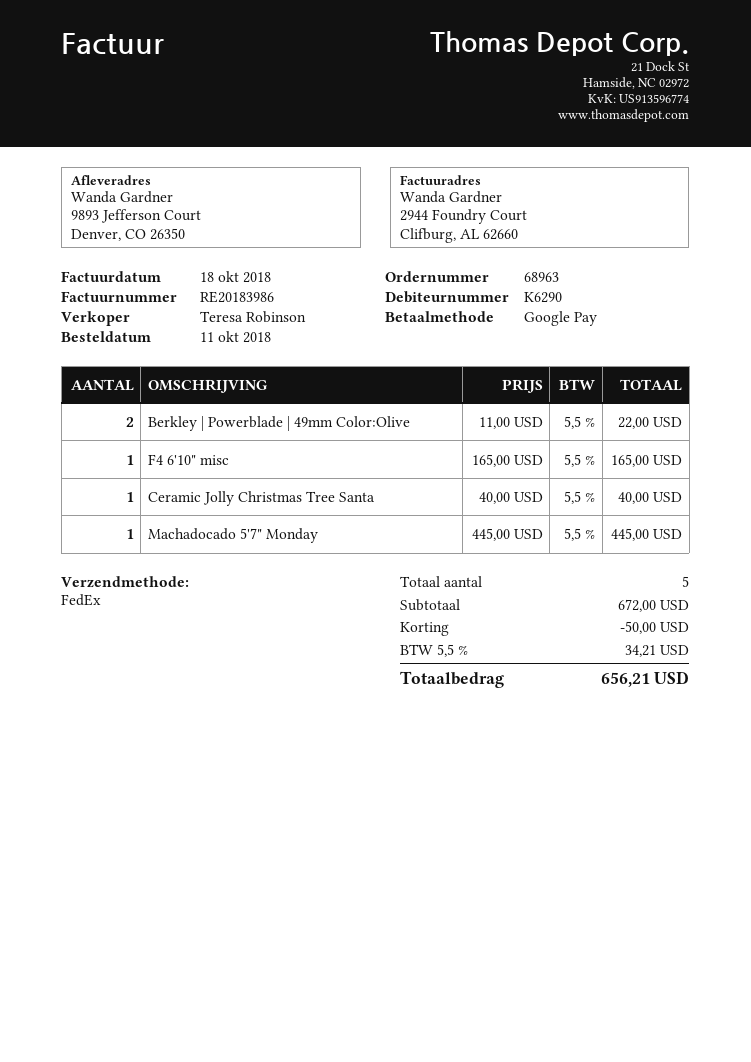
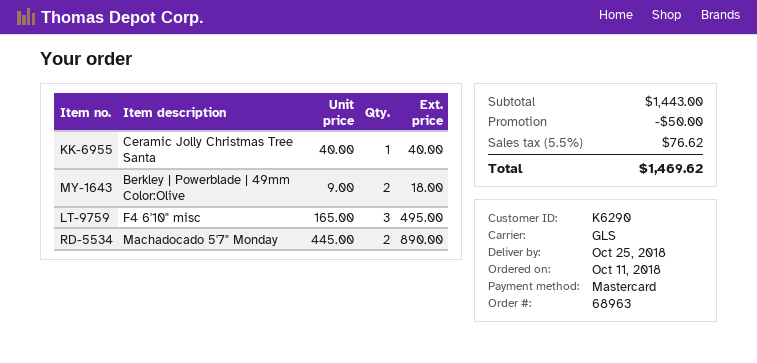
payment method: Google Pay -> Mastercard
shipping method: FedEx -> GLS
Berkley | Powerblade | 49mm Color:Olive: 2 x 11.00 = 22.00 -> 2 x 9.00 = 18.00
F4 6'10" misc: 1 x 165.00 = 165.00 -> 3 x 165.00 = 495.00
Machadocado 5'7" Monday: 1 x 445.00 = 445.00 -> 2 x 445.00 = 890.00
subtotal: 672.00 -> 1443.00
tax: 5.5% = 34.21 -> 5.5% = 76.62
total: 656.21 -> 1469.62

